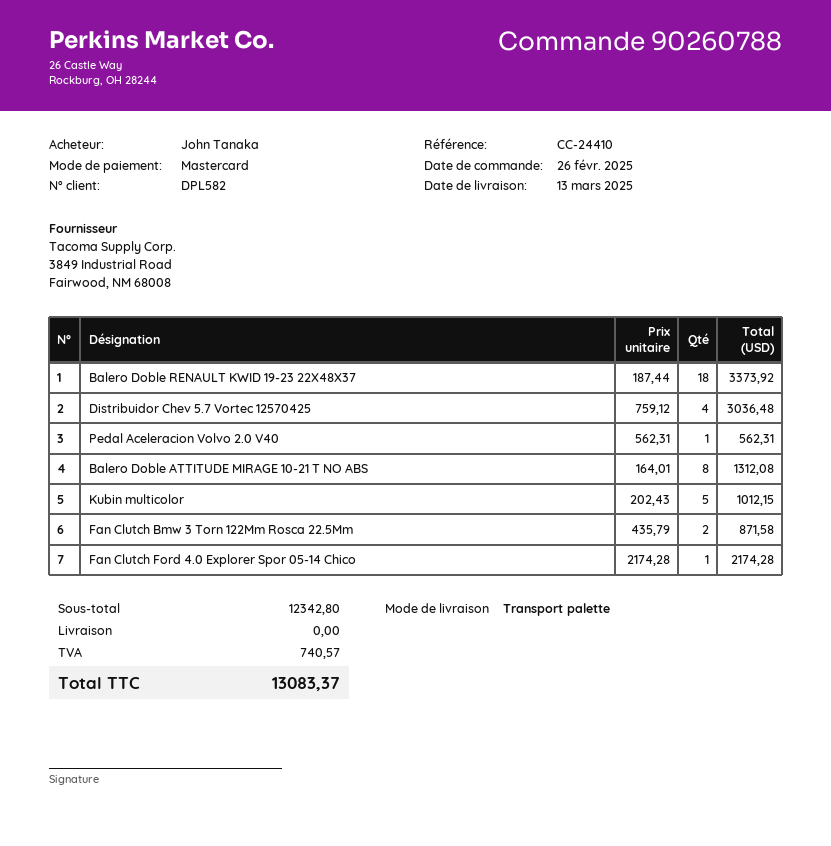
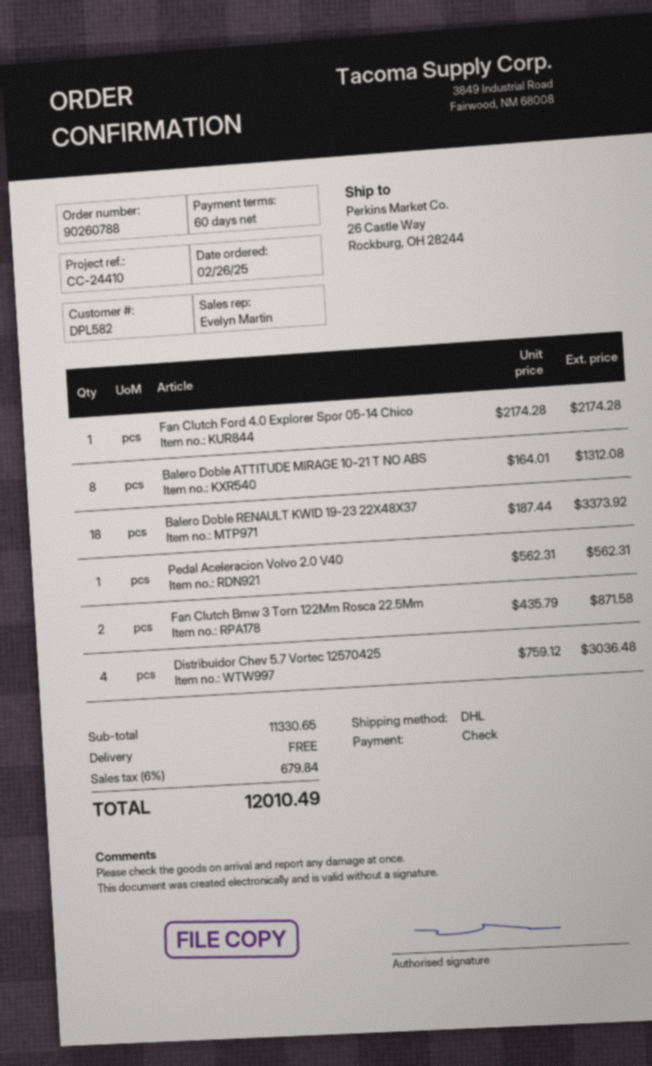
payment method: Mastercard -> cheque
shipping method: pallet freight -> DHL
Kubin multicolor: 5 x 202.43 = 1012.15 -> none
subtotal: 12342.80 -> 11330.65
tax: 740.57 -> 679.84
total: 13083.37 -> 12010.49

